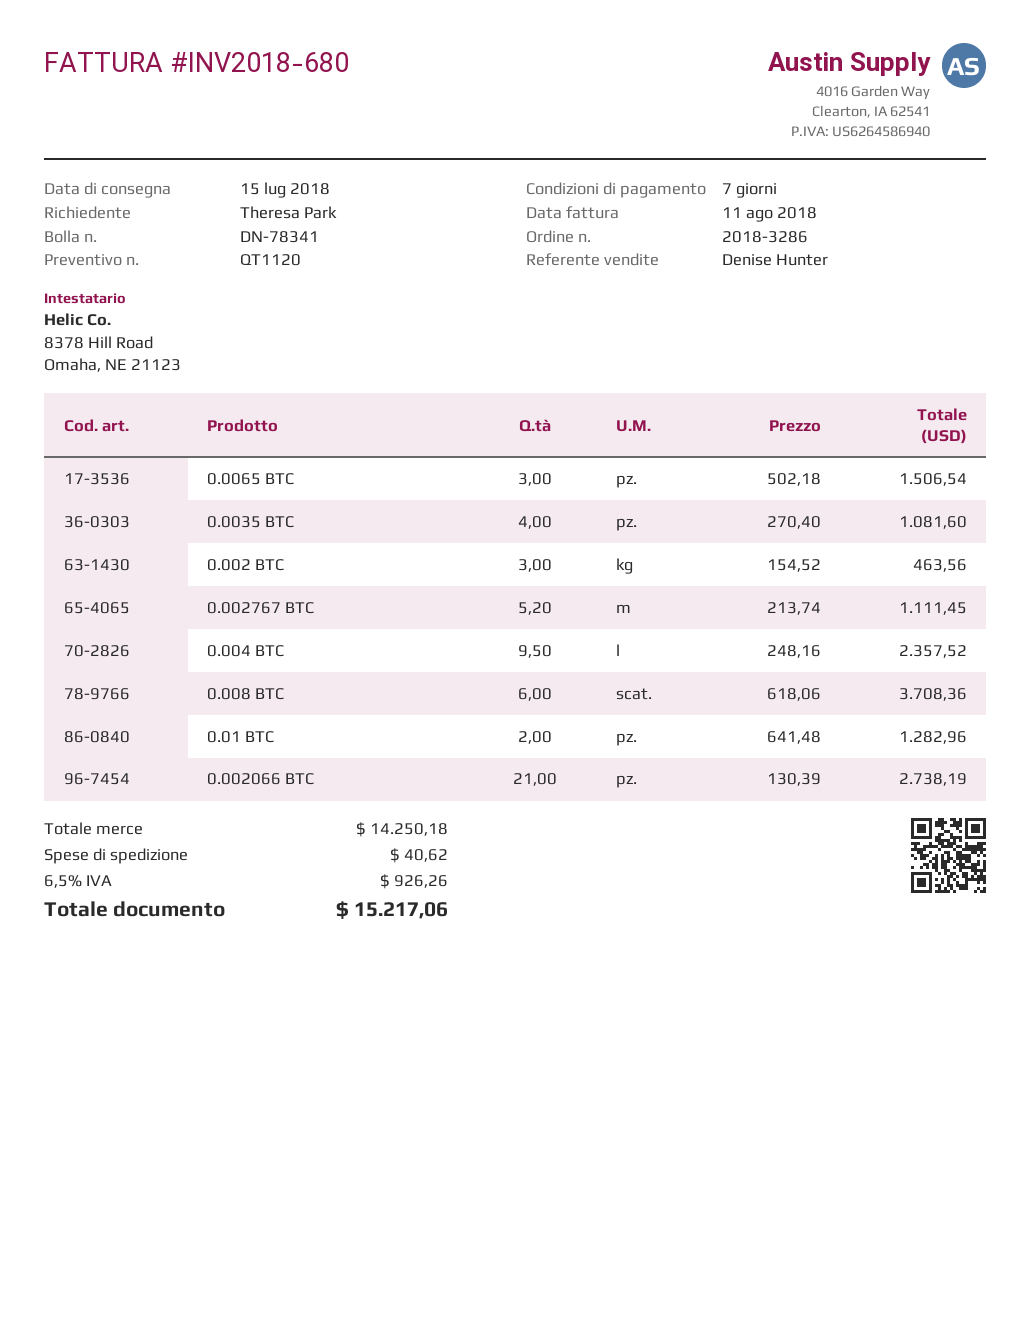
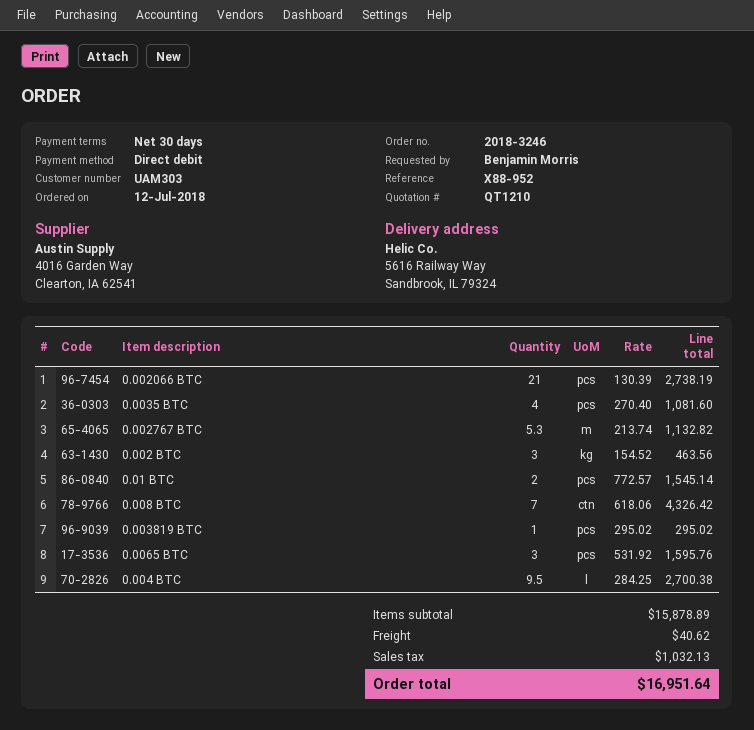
quote number: QT1120 -> QT1210
order number: 2018-3286 -> 2018-3246
payment terms: 7 days -> 30 days
ordered by: Theresa Park -> Benjamin Morris
0.0065 BTC: 3 x 502.18 = 1506.54 -> 3 x 531.92 = 1595.76
0.002767 BTC: 5.2 x 213.74 = 1111.45 -> 5.3 x 213.74 = 1132.82
0.004 BTC: 9.5 x 248.16 = 2357.52 -> 9.5 x 284.25 = 2700.38
0.008 BTC: 6 x 618.06 = 3708.36 -> 7 x 618.06 = 4326.42
0.01 BTC: 2 x 641.48 = 1282.96 -> 2 x 772.57 = 1545.14
0.003819 BTC: none -> 1 x 295.02 = 295.02
subtotal: 14250.18 -> 15878.89
tax: 926.26 -> 1032.13
total: 15217.06 -> 16951.64

